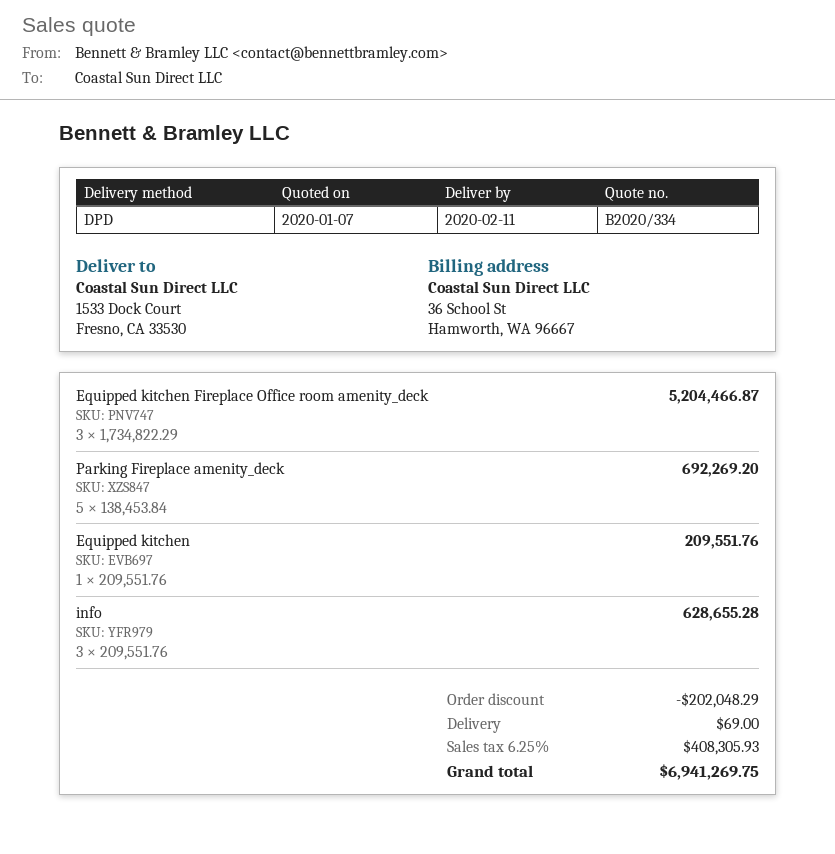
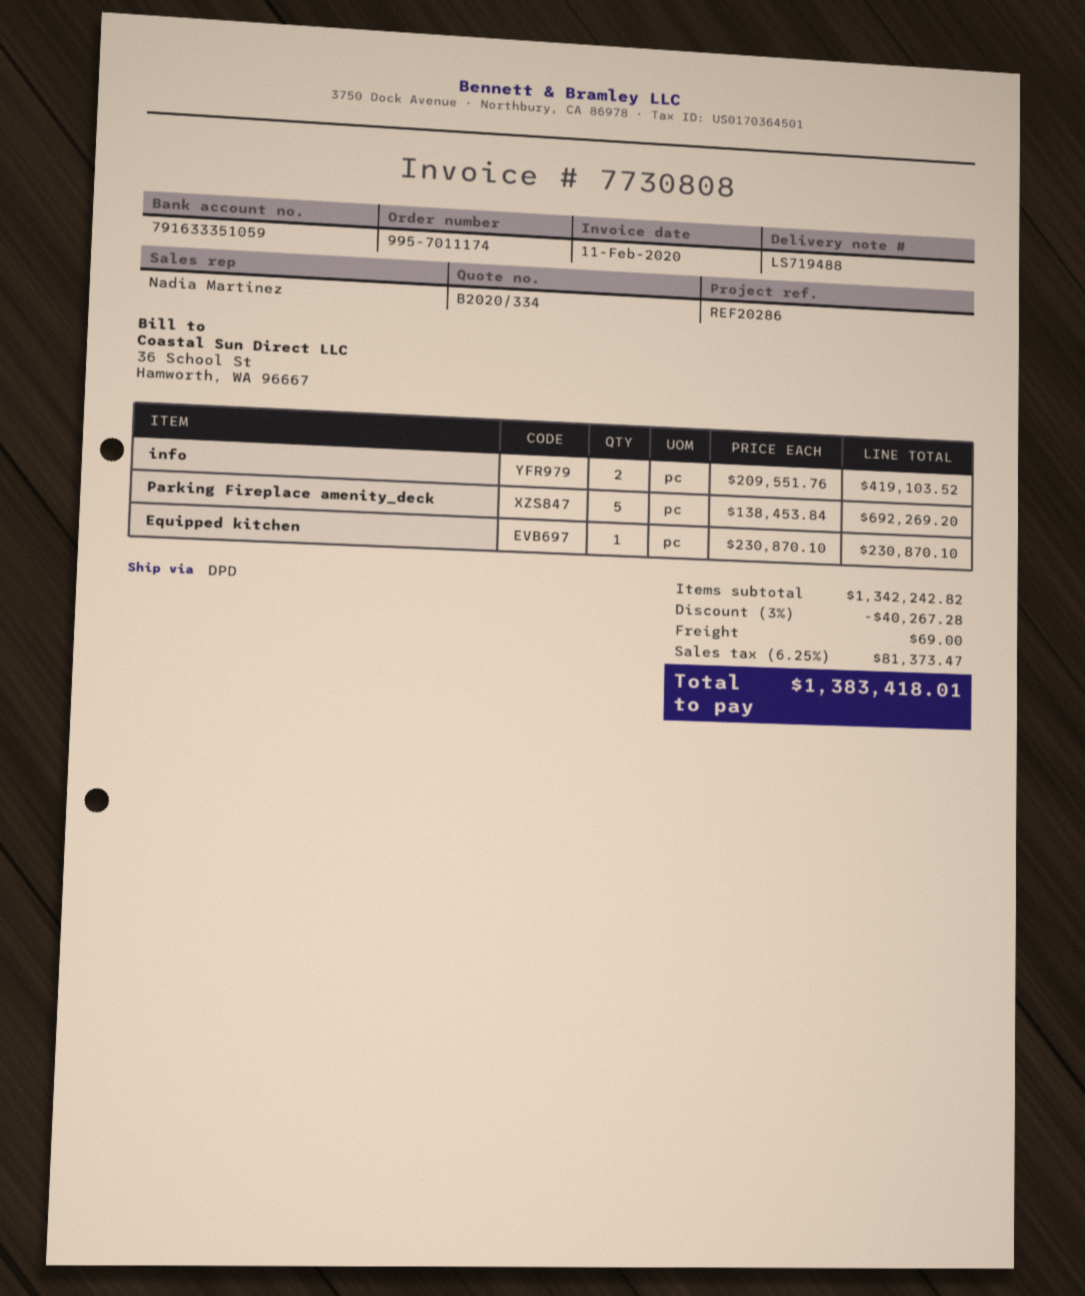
Equipped kitchen Fireplace Office room amenity_deck: 3 x 1734822.29 = 5204466.87 -> none
Equipped kitchen: 1 x 209551.76 = 209551.76 -> 1 x 230870.10 = 230870.10
info: 3 x 209551.76 = 628655.28 -> 2 x 209551.76 = 419103.52
discount: 202048.29 -> 40267.28
tax: 6.25% = 408305.93 -> 6.25% = 81373.47
total: 6941269.75 -> 1383418.01

